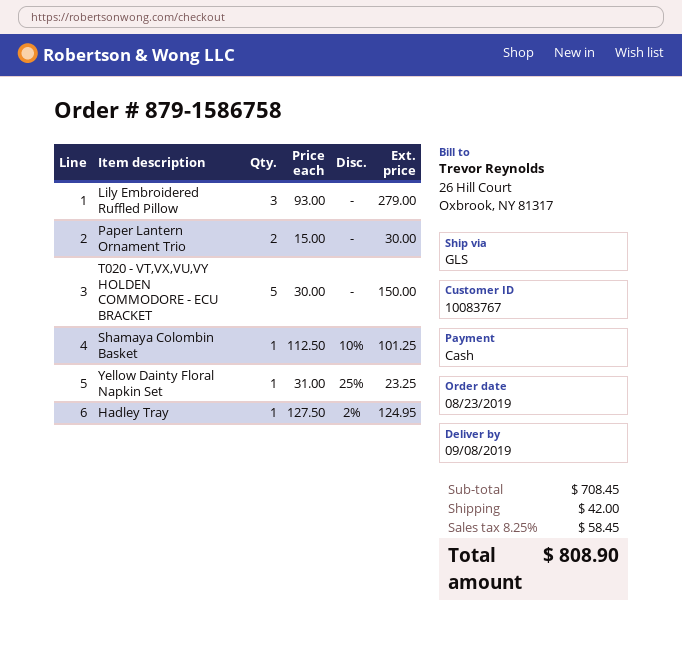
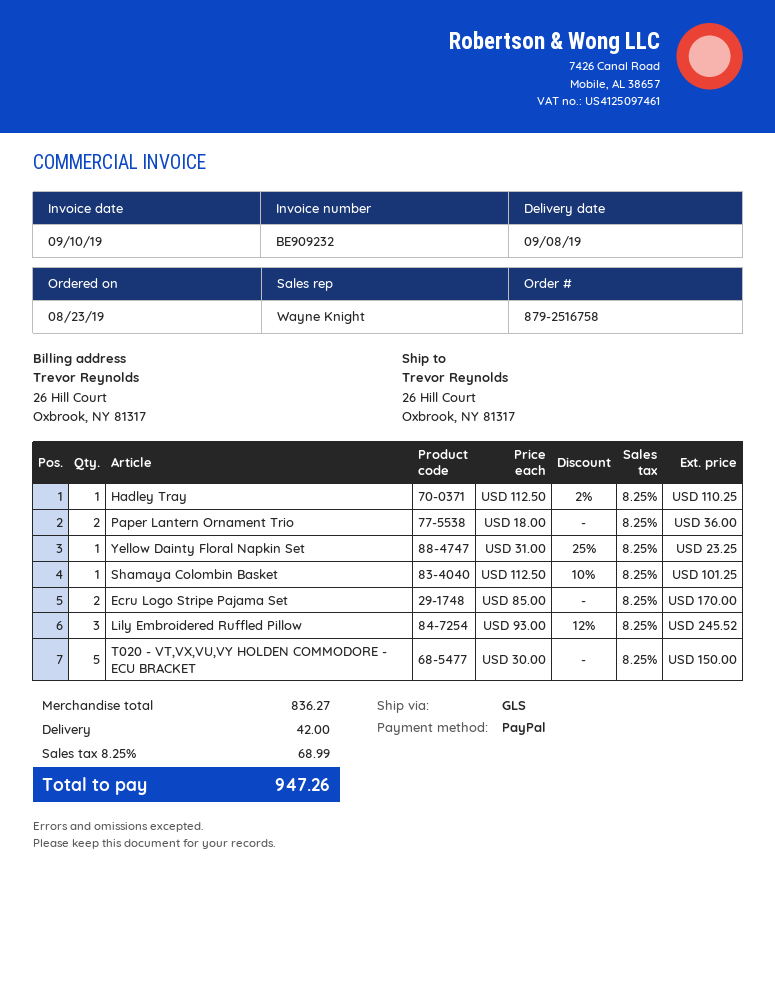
order number: 879-1586758 -> 879-2516758
payment method: cash -> PayPal
Lily Embroidered Ruffled Pillow: 3 x 93.00 = 279.00 -> 3 x 93.00 - 12% = 245.52
Paper Lantern Ornament Trio: 2 x 15.00 = 30.00 -> 2 x 18.00 = 36.00
Hadley Tray: 1 x 127.50 - 2% = 124.95 -> 1 x 112.50 - 2% = 110.25
Ecru Logo Stripe Pajama Set: none -> 2 x 85.00 = 170.00
subtotal: 708.45 -> 836.27
tax: 8.25% = 58.45 -> 8.25% = 68.99
total: 808.90 -> 947.26

